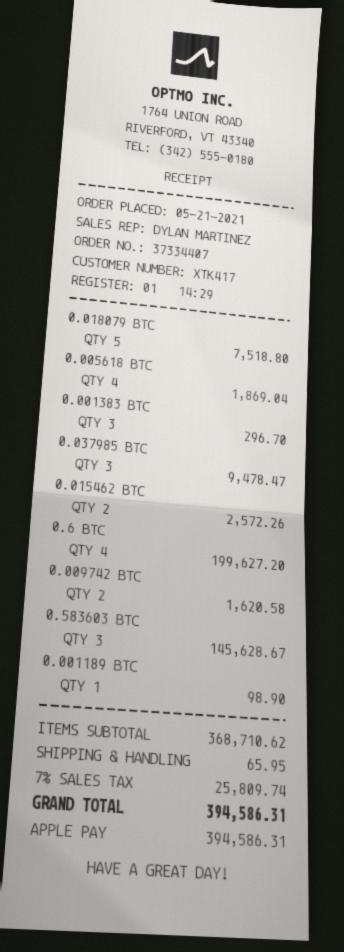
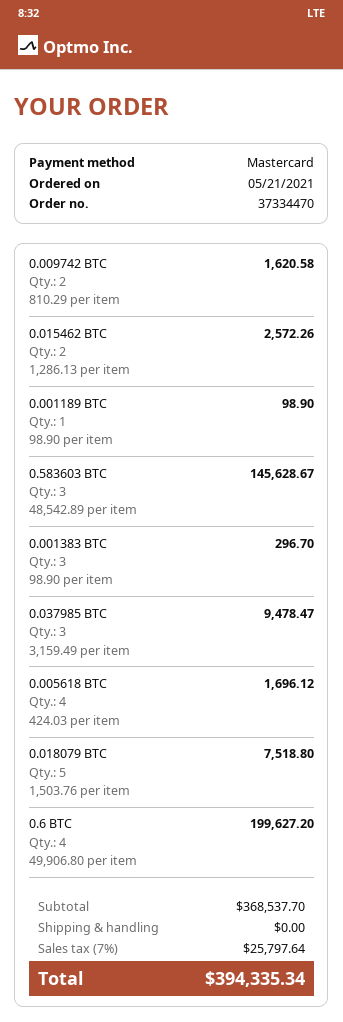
order number: 37334407 -> 37334470
payment method: Apple Pay -> Mastercard
0.005618 BTC: 4 for 1869.04 -> 4 for 1696.12
subtotal: 368710.62 -> 368537.70
shipping: 65.95 -> 0.00
tax: 7% = 25809.74 -> 7% = 25797.64
total: 394586.31 -> 394335.34

